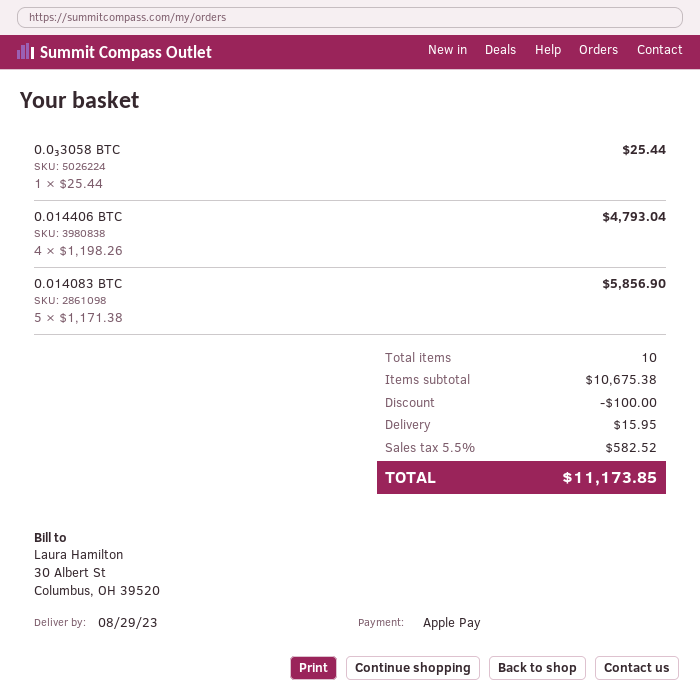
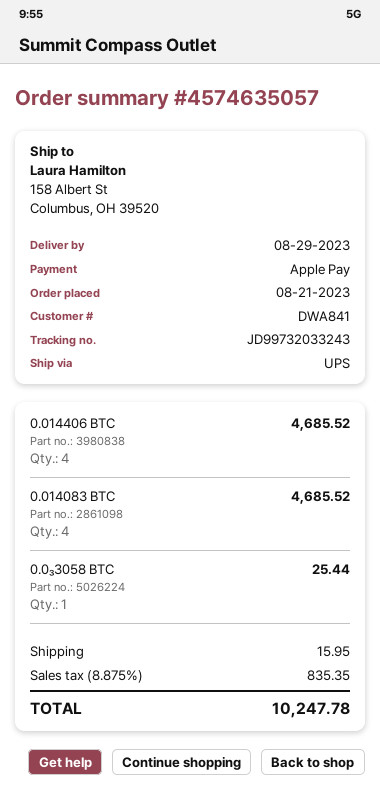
0.014406 BTC: 4 for 4793.04 -> 4 for 4685.52
0.014083 BTC: 5 for 5856.90 -> 4 for 4685.52
discount: 100.00 -> none
tax: 5.5% = 582.52 -> 8.875% = 835.35
total: 11173.85 -> 10247.78

